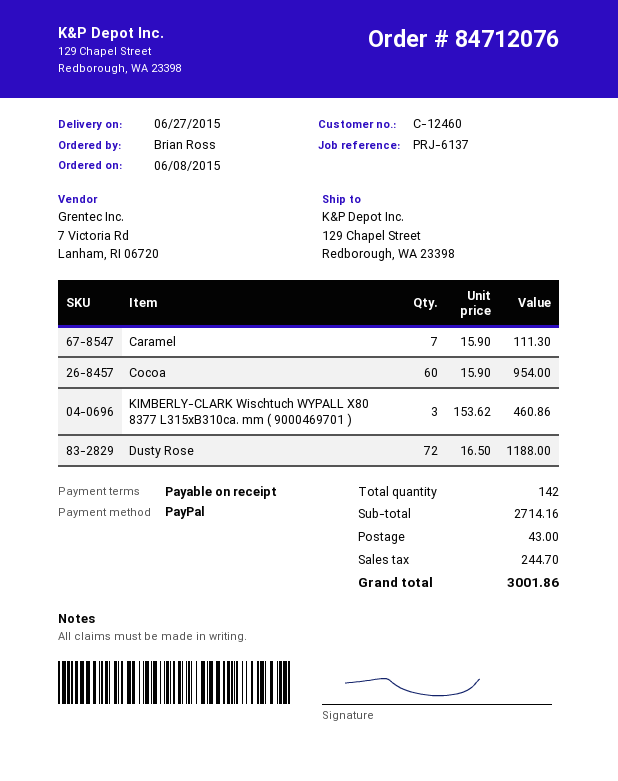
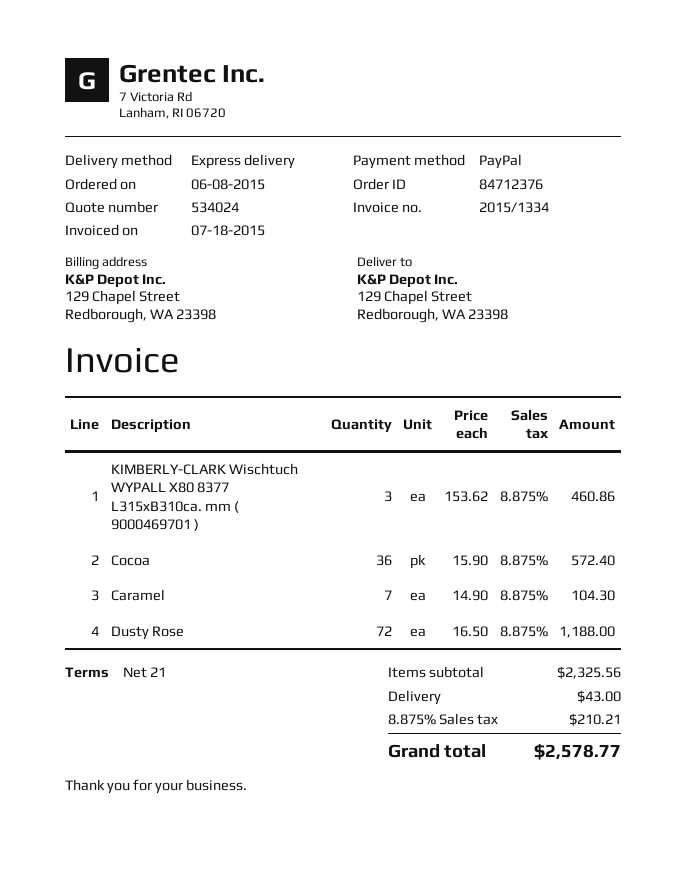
order number: 84712076 -> 84712376
payment terms: on receipt -> 21 days
Caramel: 7 x 15.90 = 111.30 -> 7 x 14.90 = 104.30
Cocoa: 60 x 15.90 = 954.00 -> 36 x 15.90 = 572.40
subtotal: 2714.16 -> 2325.56
tax: 244.70 -> 210.21
total: 3001.86 -> 2578.77

